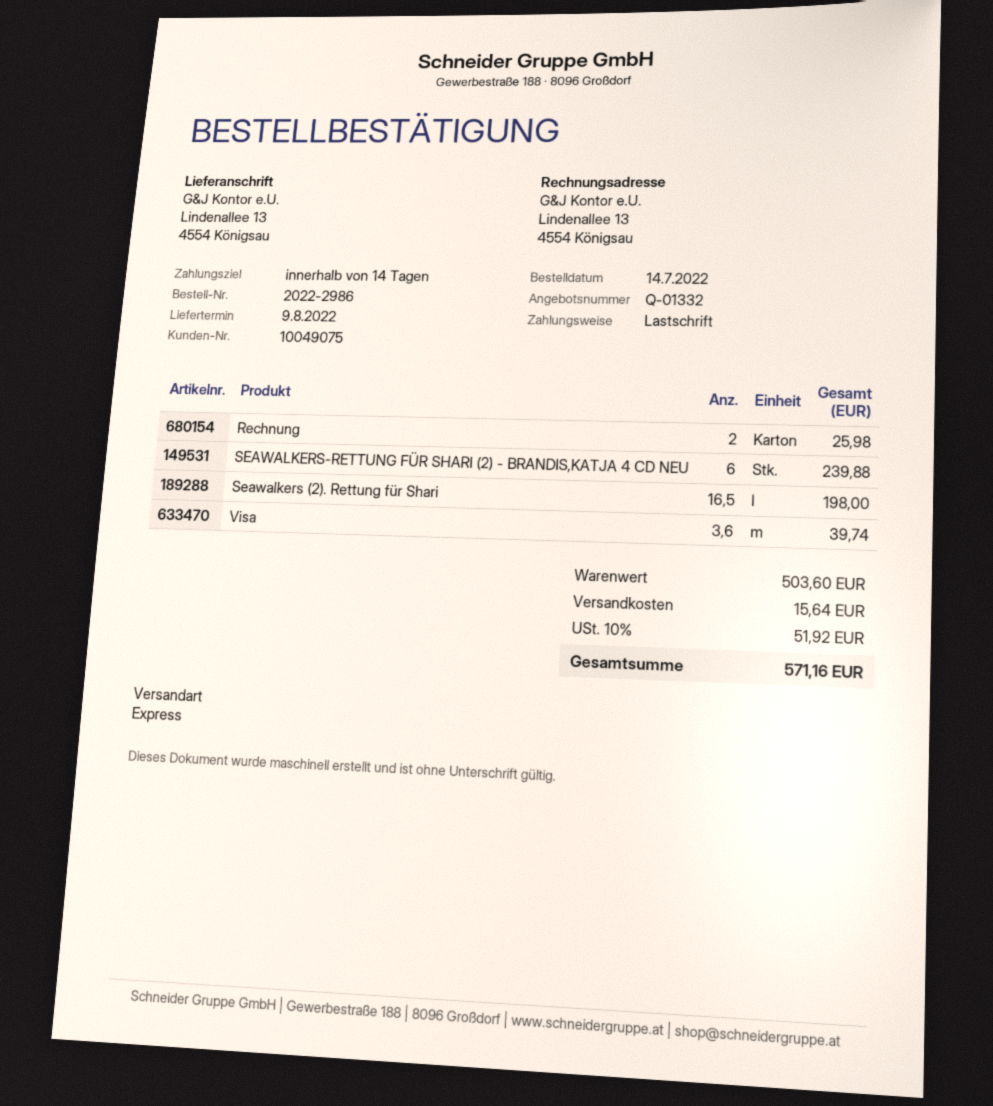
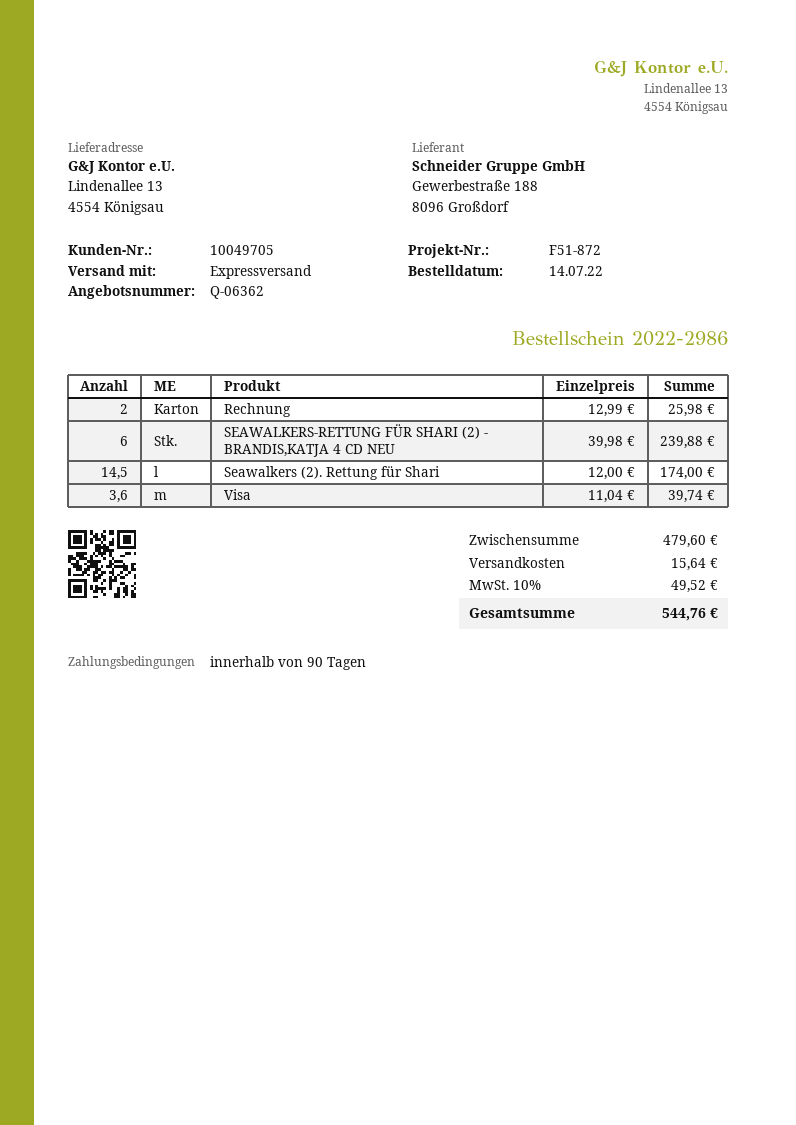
quote number: Q-01332 -> Q-06362
payment terms: 14 days -> 90 days
customer number: 10049075 -> 10049705
Seawalkers (2). Rettung für Shari: 16.5 for 198.00 -> 14.5 for 174.00
subtotal: 503.60 -> 479.60
tax: 10% = 51.92 -> 10% = 49.52
total: 571.16 -> 544.76

